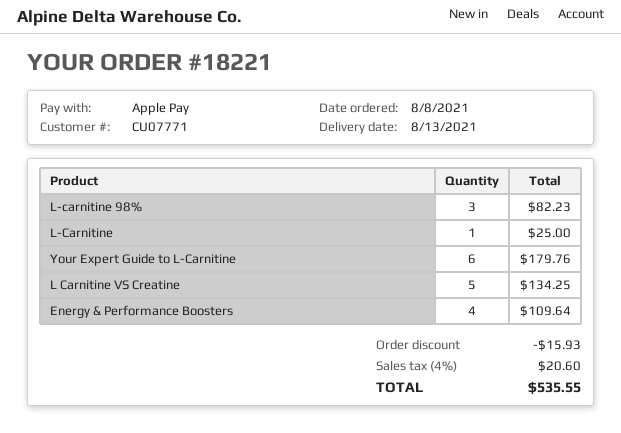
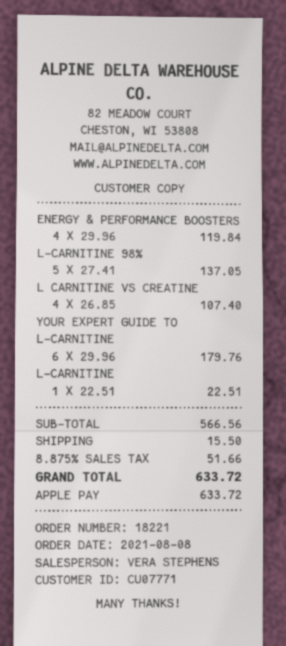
L-carnitine 98%: 3 for 82.23 -> 5 for 137.05
L-Carnitine: 1 for 25.00 -> 1 for 22.51
L Carnitine VS Creatine: 5 for 134.25 -> 4 for 107.40
Energy & Performance Boosters: 4 for 109.64 -> 4 for 119.84
discount: 15.93 -> none
shipping: none -> 15.50
tax: 4% = 20.60 -> 8.875% = 51.66
total: 535.55 -> 633.72

